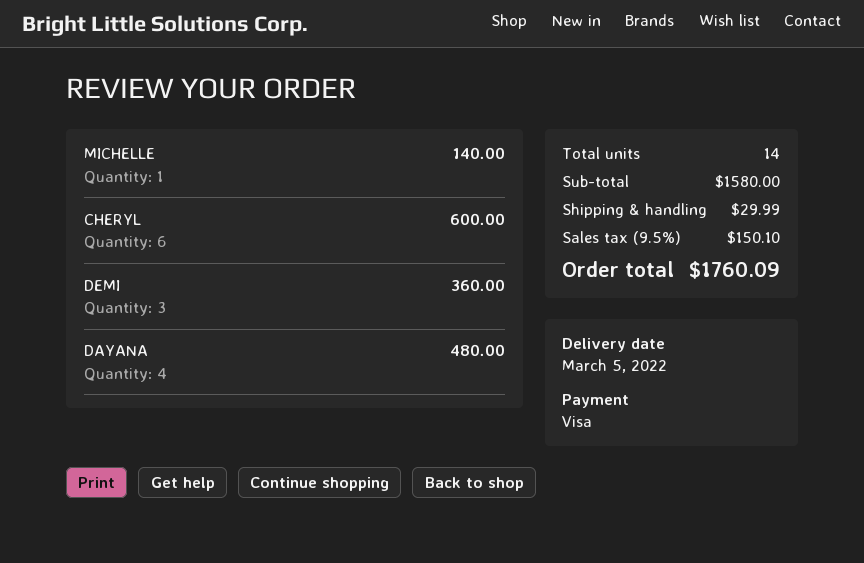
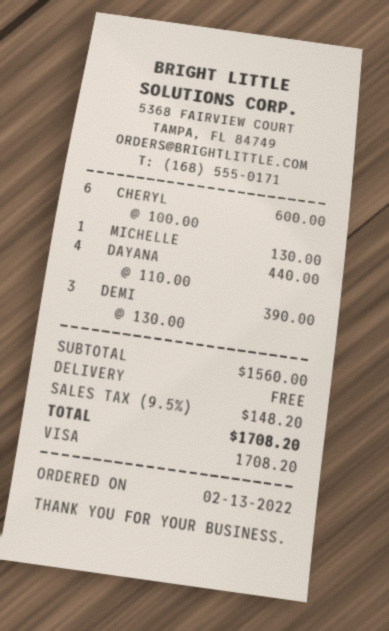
MICHELLE: 1 for 140.00 -> 1 for 130.00
DEMI: 3 for 360.00 -> 3 for 390.00
DAYANA: 4 for 480.00 -> 4 for 440.00
subtotal: 1580.00 -> 1560.00
shipping: 29.99 -> 0.00
tax: 9.5% = 150.10 -> 9.5% = 148.20
total: 1760.09 -> 1708.20

